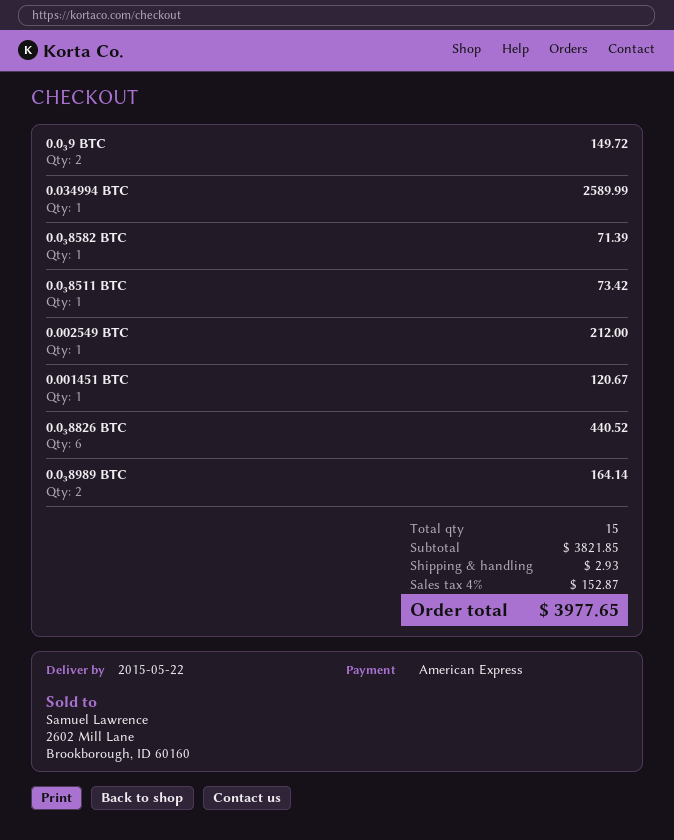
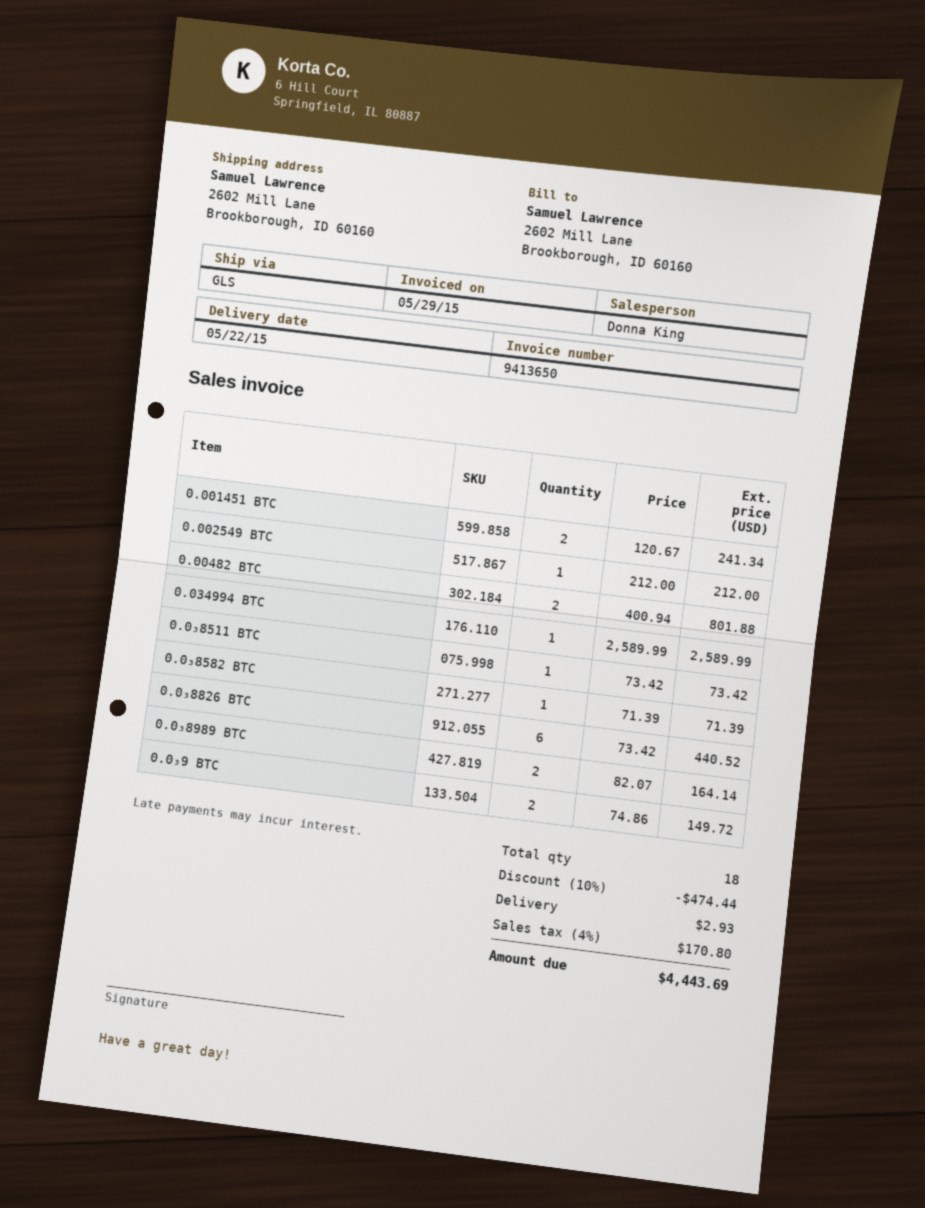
0.001451 BTC: 1 for 120.67 -> 2 for 241.34
0.00482 BTC: none -> 2 for 801.88
total quantity: 15 -> 18
discount: none -> 10% = 474.44
tax: 4% = 152.87 -> 4% = 170.80
total: 3977.65 -> 4443.69

